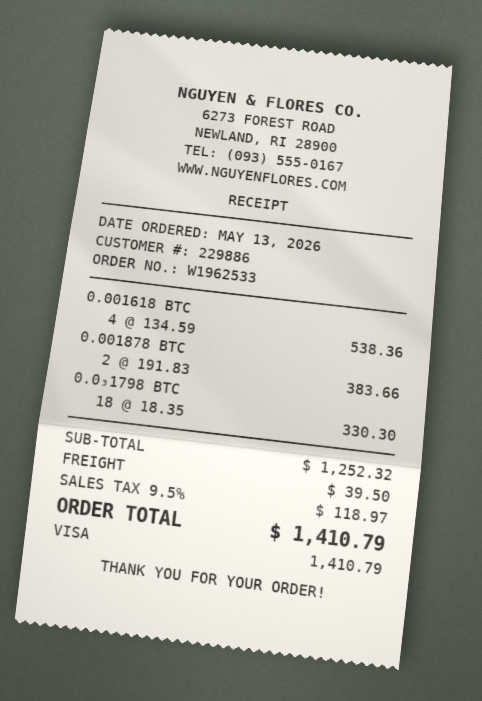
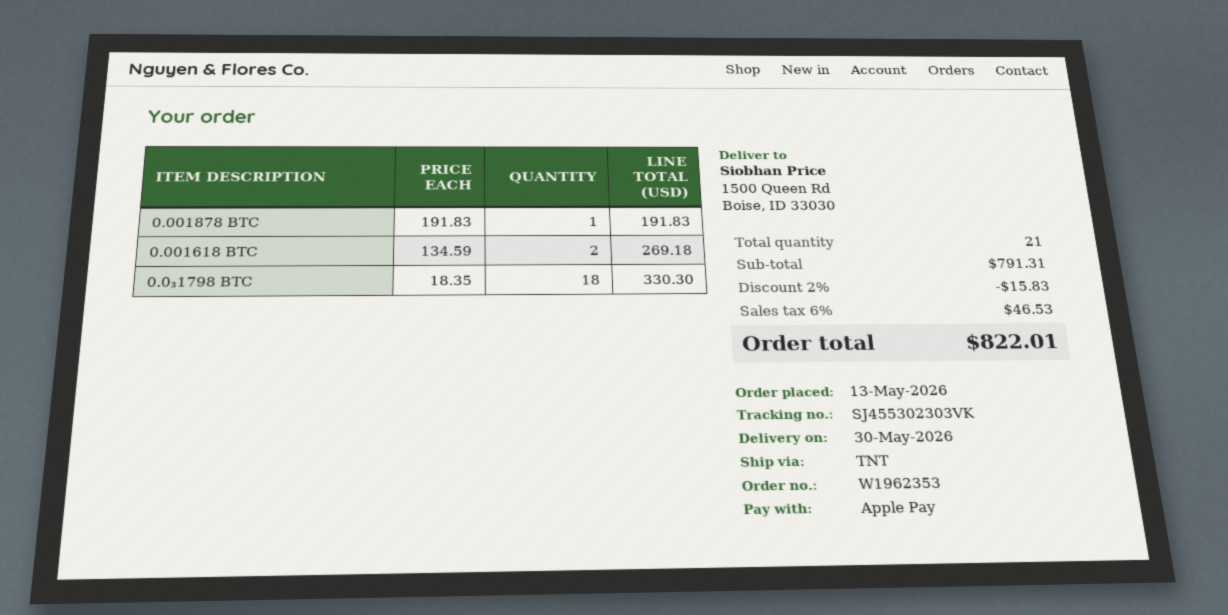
order number: W1962533 -> W1962353
payment method: Visa -> Apple Pay
0.001618 BTC: 4 x 134.59 = 538.36 -> 2 x 134.59 = 269.18
0.001878 BTC: 2 x 191.83 = 383.66 -> 1 x 191.83 = 191.83
subtotal: 1252.32 -> 791.31
discount: none -> 2% = 15.83
shipping: 39.50 -> none
tax: 9.5% = 118.97 -> 6% = 46.53
total: 1410.79 -> 822.01

